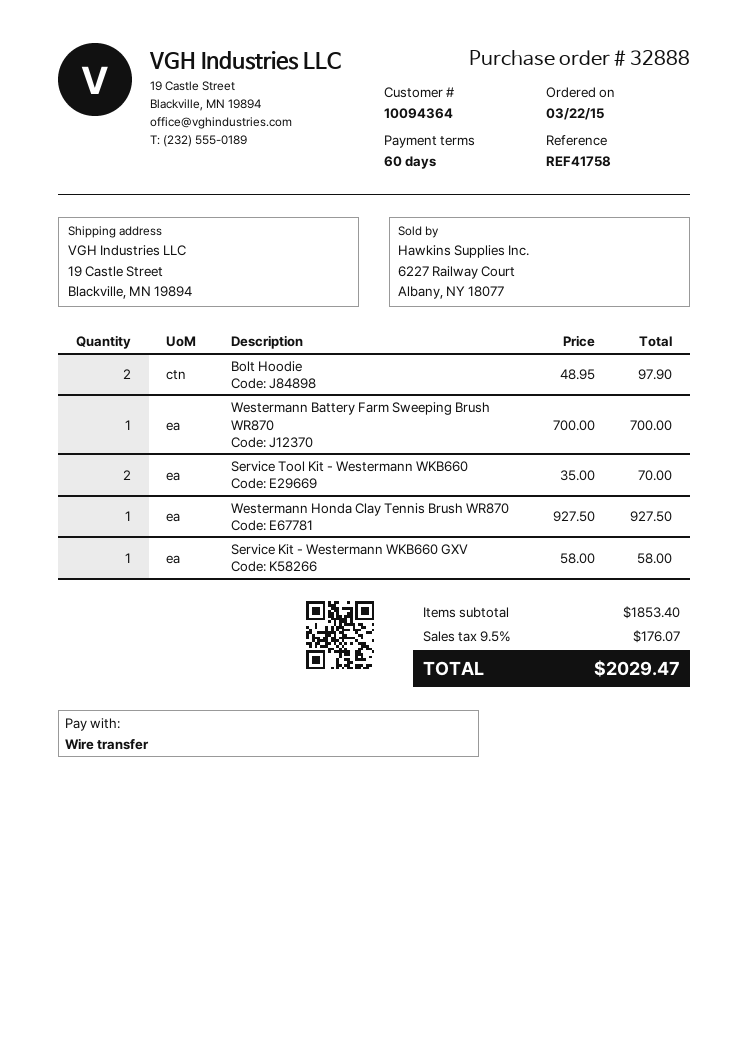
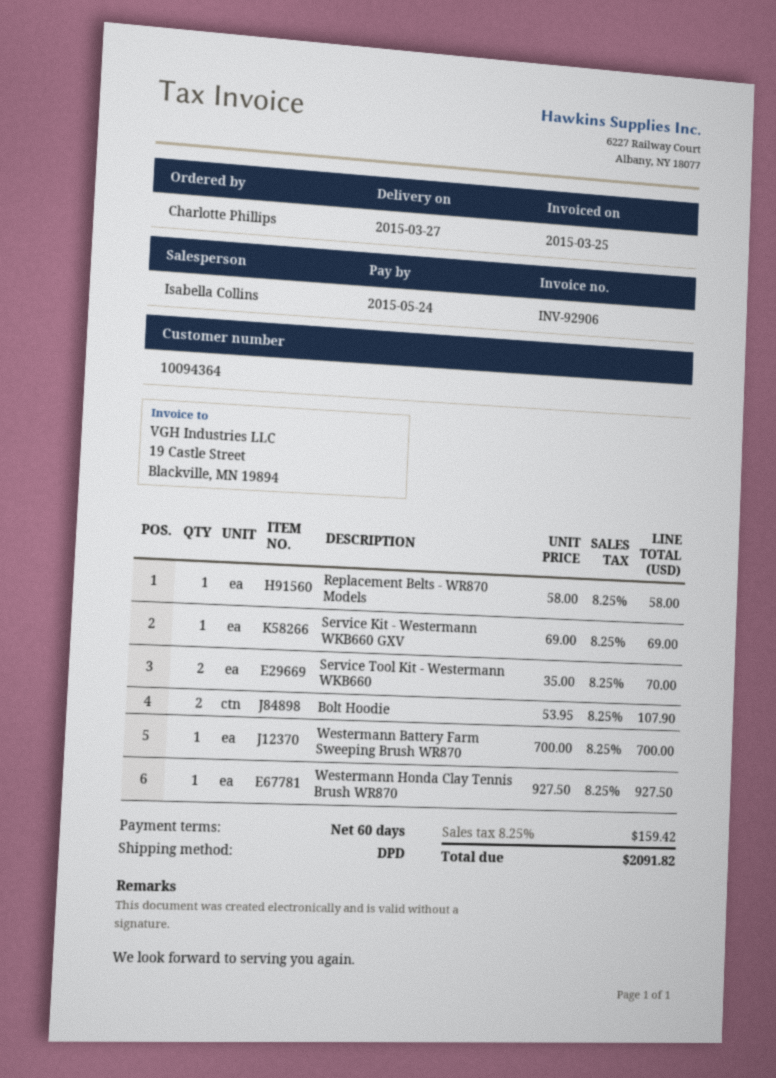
Bolt Hoodie: 2 x 48.95 = 97.90 -> 2 x 53.95 = 107.90
Service Kit - Westermann WKB660 GXV: 1 x 58.00 = 58.00 -> 1 x 69.00 = 69.00
Replacement Belts - WR870 Models: none -> 1 x 58.00 = 58.00
tax: 9.5% = 176.07 -> 8.25% = 159.42
total: 2029.47 -> 2091.82

